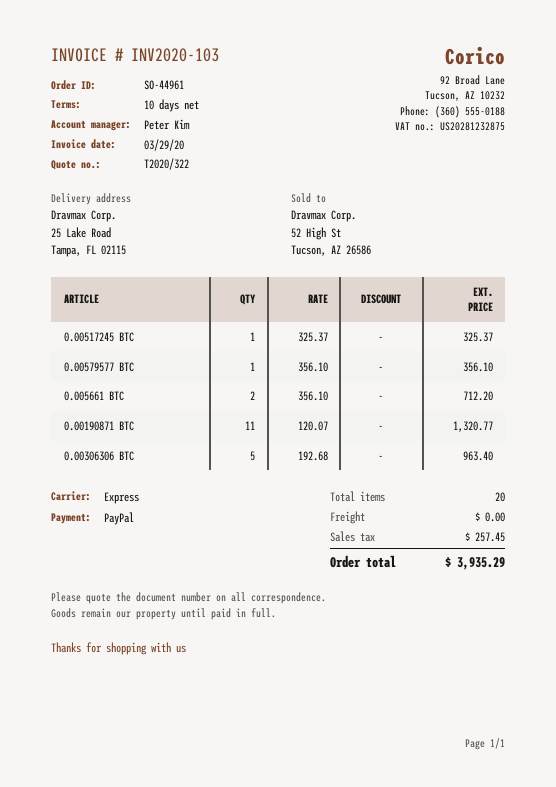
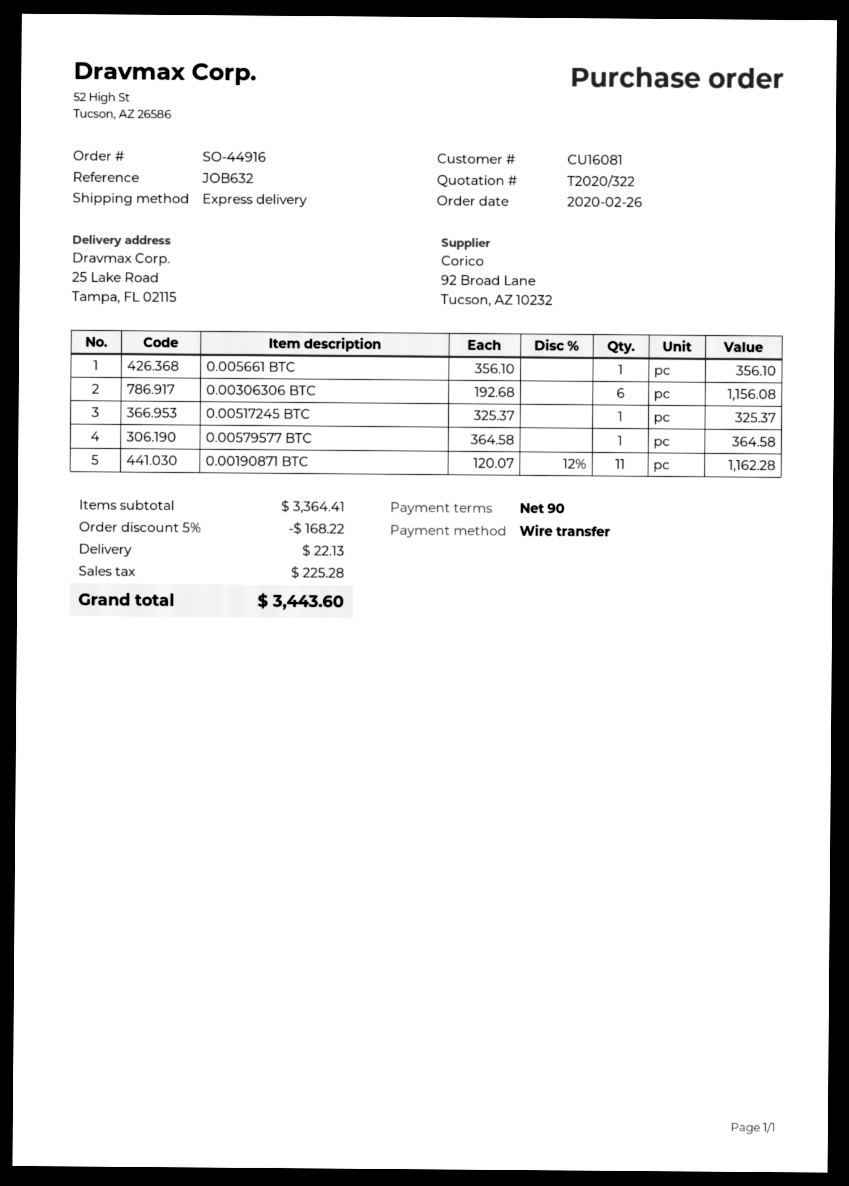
order number: SO-44961 -> SO-44916
payment terms: 10 days -> 90 days
payment method: PayPal -> bank transfer
0.00579577 BTC: 1 x 356.10 = 356.10 -> 1 x 364.58 = 364.58
0.005661 BTC: 2 x 356.10 = 712.20 -> 1 x 356.10 = 356.10
0.00190871 BTC: 11 x 120.07 = 1320.77 -> 11 x 120.07 - 12% = 1162.28
0.00306306 BTC: 5 x 192.68 = 963.40 -> 6 x 192.68 = 1156.08
discount: none -> 5% = 168.22
shipping: 0.00 -> 22.13
tax: 257.45 -> 225.28
total: 3935.29 -> 3443.60

